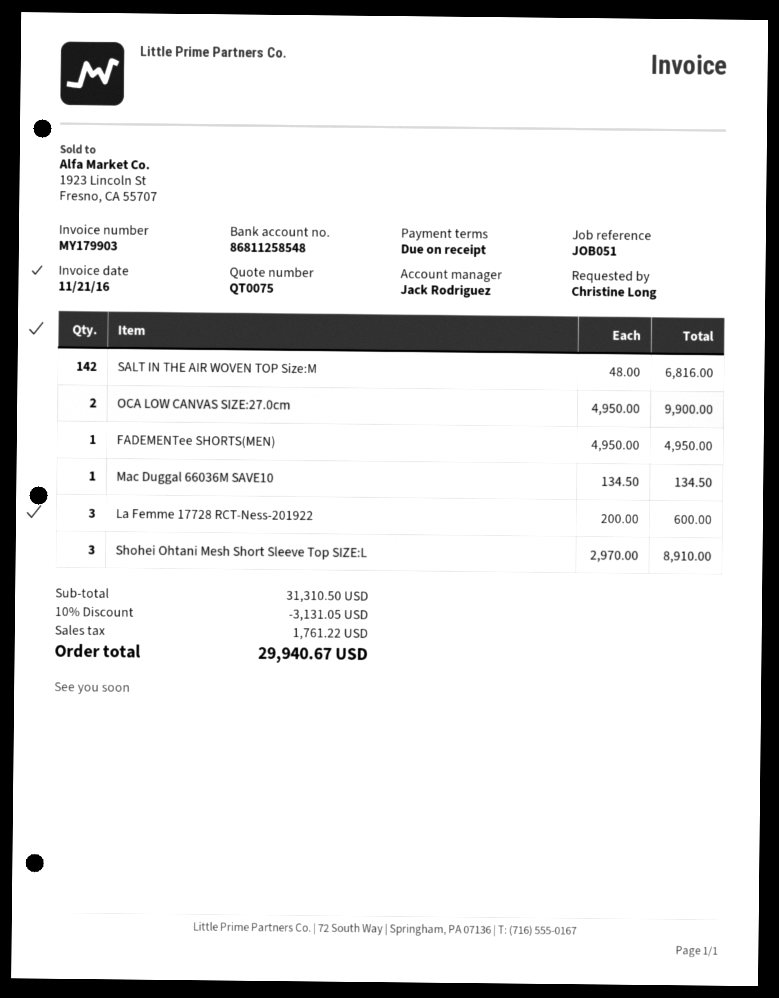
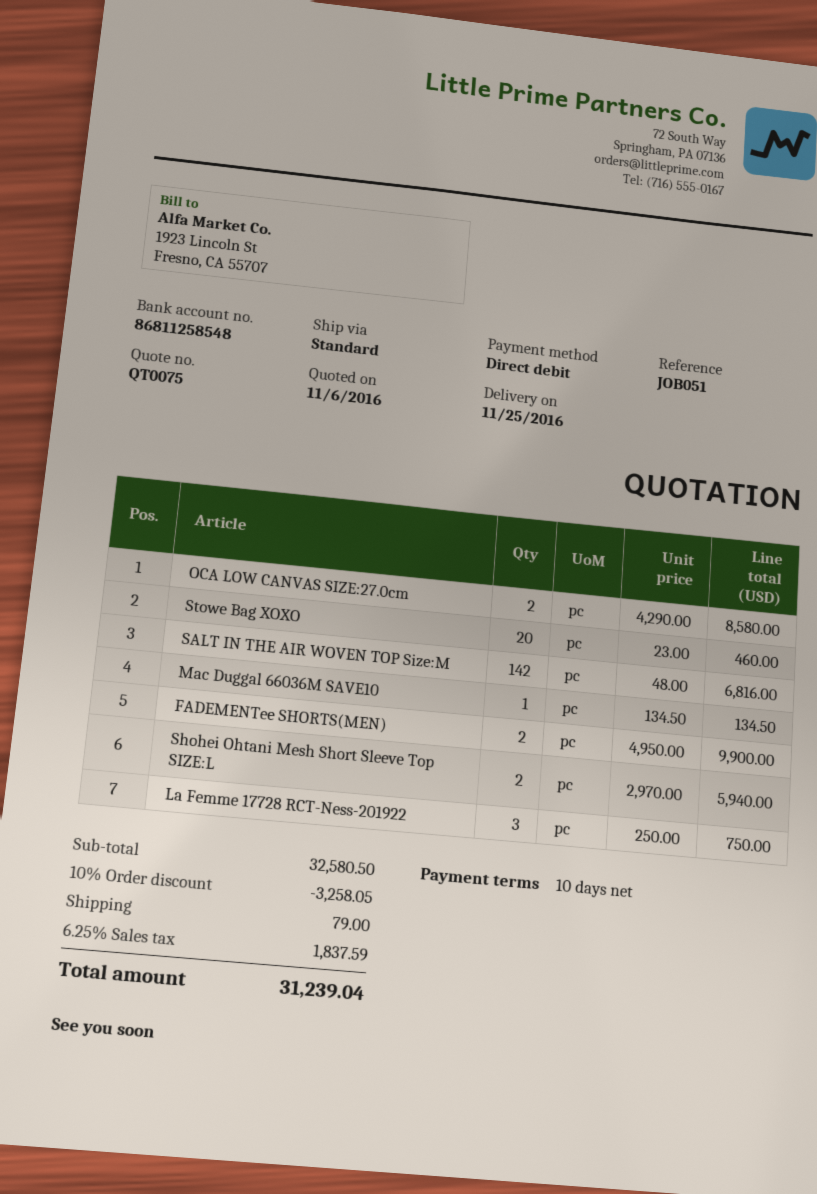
payment terms: on receipt -> 10 days
OCA LOW CANVAS SIZE:27.0cm: 2 x 4950.00 = 9900.00 -> 2 x 4290.00 = 8580.00
FADEMENTee SHORTS(MEN): 1 x 4950.00 = 4950.00 -> 2 x 4950.00 = 9900.00
La Femme 17728 RCT-Ness-201922: 3 x 200.00 = 600.00 -> 3 x 250.00 = 750.00
Shohei Ohtani Mesh Short Sleeve Top SIZE:L: 3 x 2970.00 = 8910.00 -> 2 x 2970.00 = 5940.00
Stowe Bag XOXO: none -> 20 x 23.00 = 460.00
subtotal: 31310.50 -> 32580.50
discount: 10% = 3131.05 -> 10% = 3258.05
shipping: none -> 79.00
tax: 1761.22 -> 1837.59
total: 29940.67 -> 31239.04

